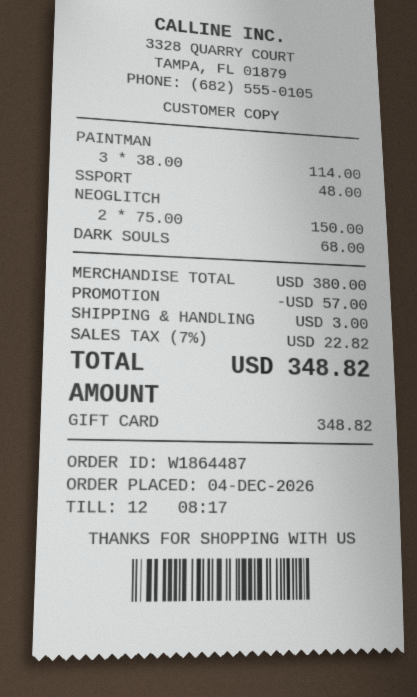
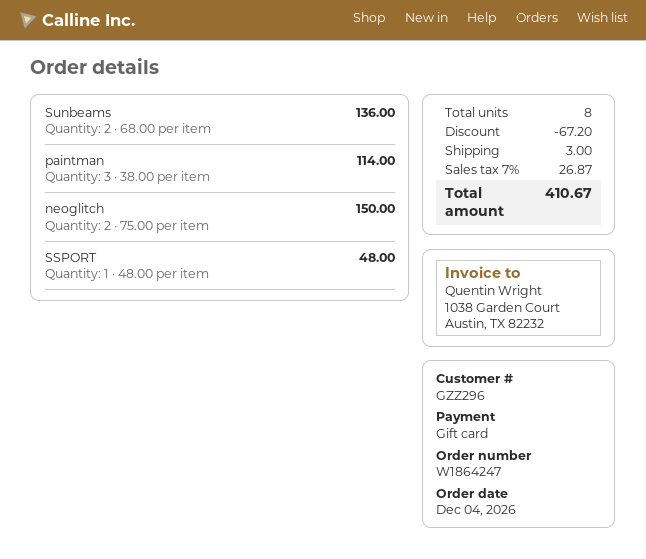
order number: W1864487 -> W1864247
DARK SOULS: 1 x 68.00 = 68.00 -> none
Sunbeams: none -> 2 x 68.00 = 136.00
discount: 57.00 -> 67.20
tax: 7% = 22.82 -> 7% = 26.87
total: 348.82 -> 410.67

